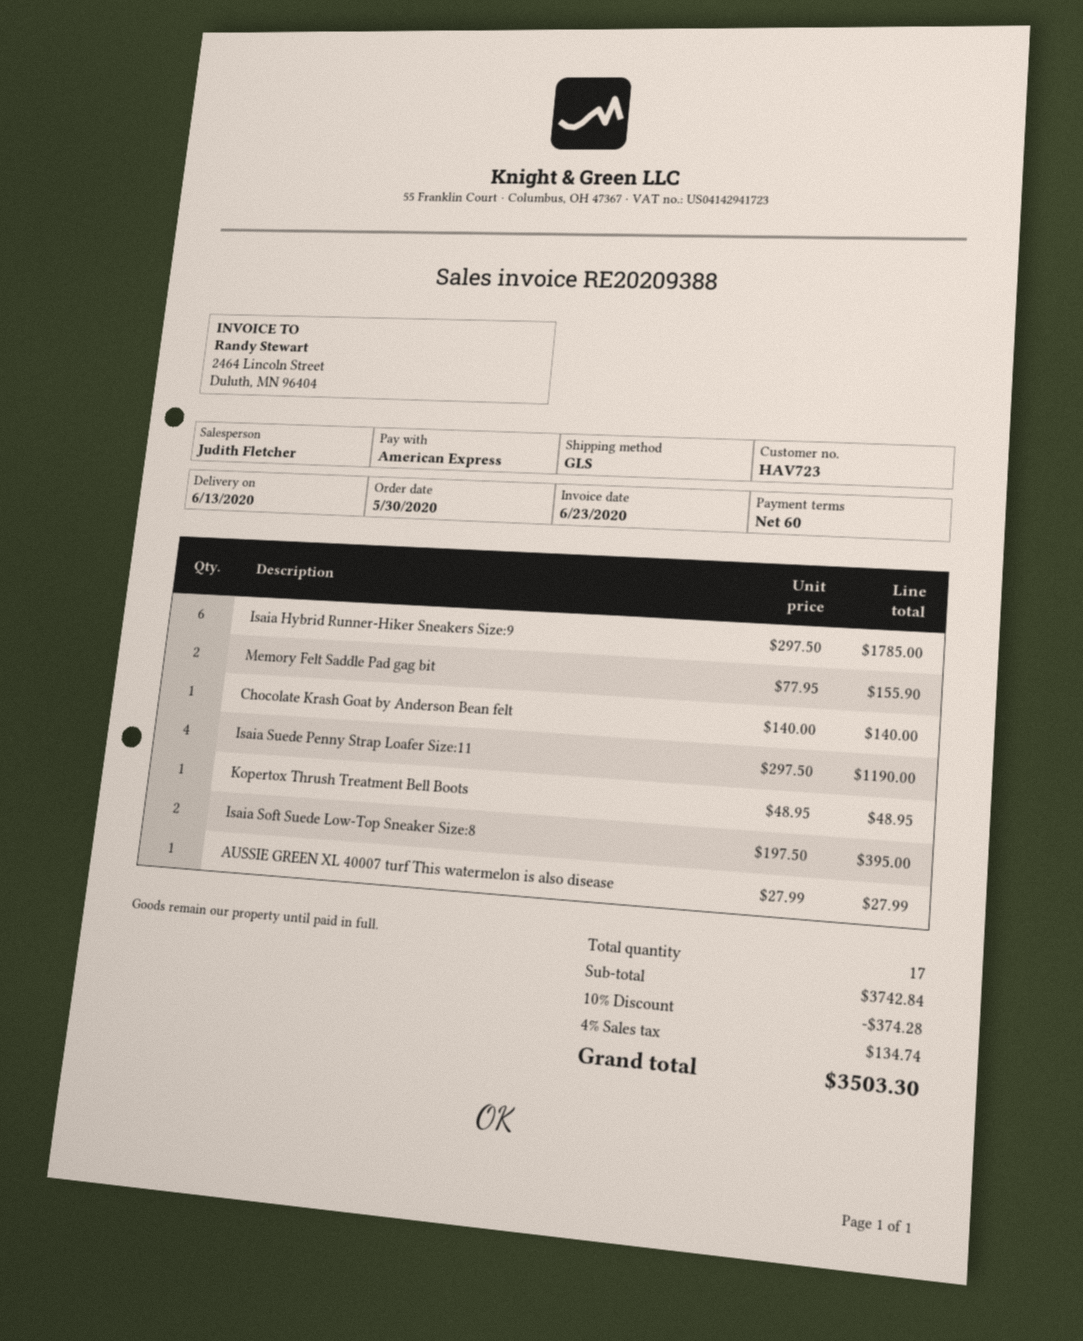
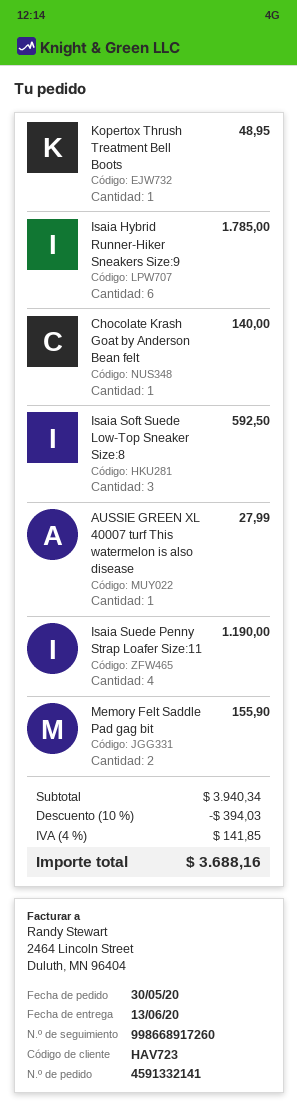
Isaia Soft Suede Low-Top Sneaker Size:8: 2 for 395.00 -> 3 for 592.50
subtotal: 3742.84 -> 3940.34
discount: 10% = 374.28 -> 10% = 394.03
tax: 4% = 134.74 -> 4% = 141.85
total: 3503.30 -> 3688.16

